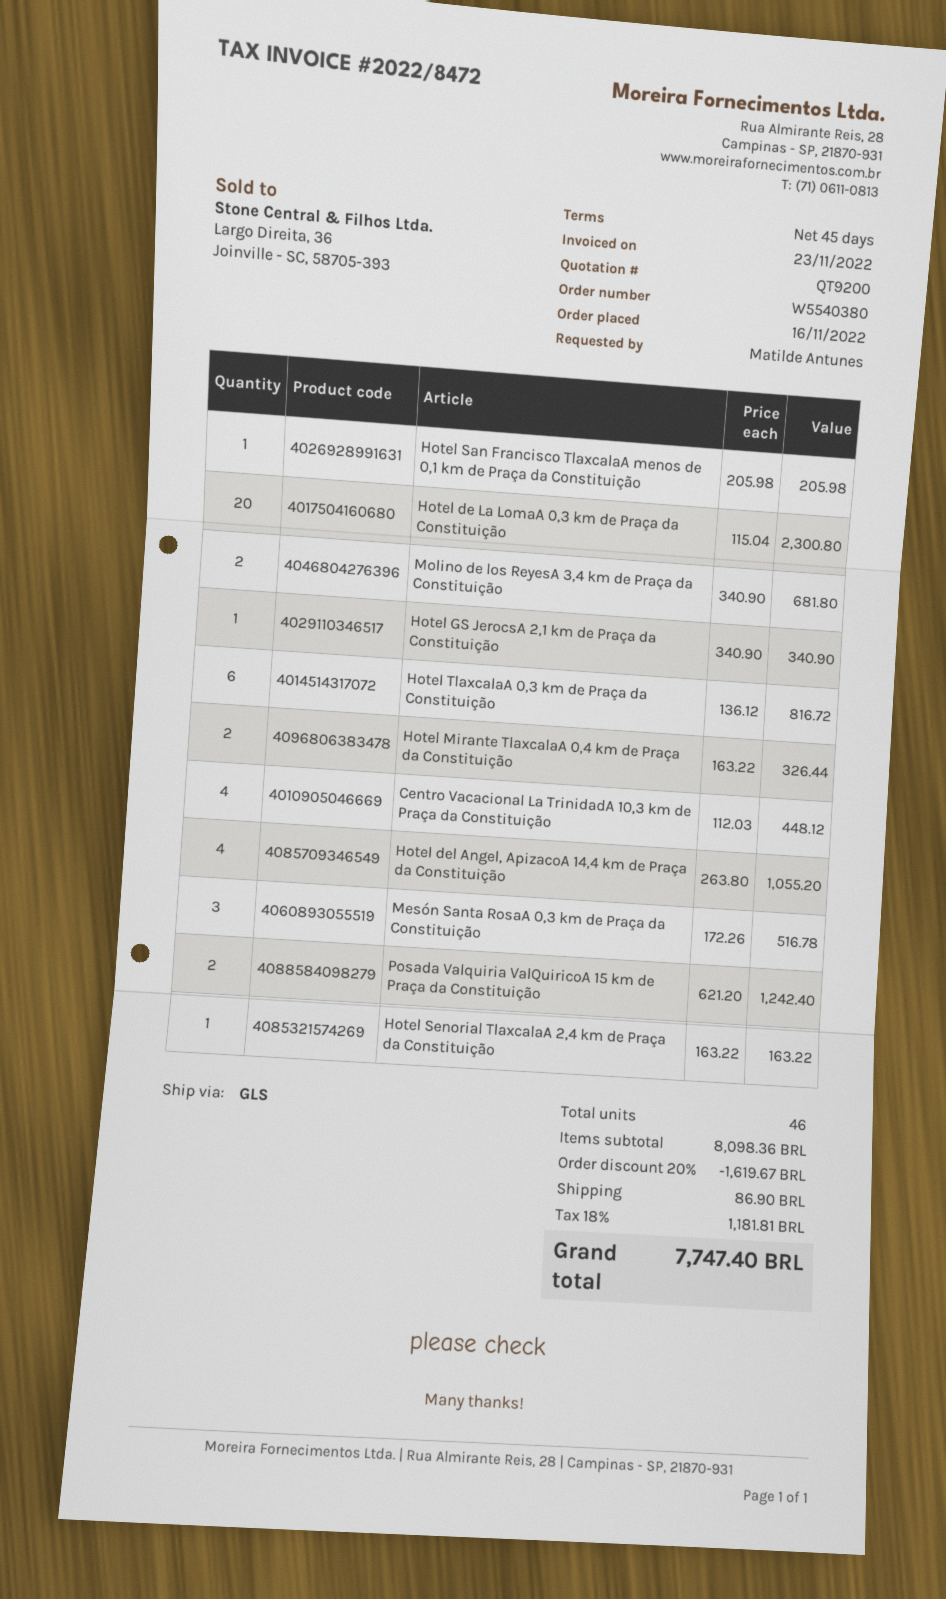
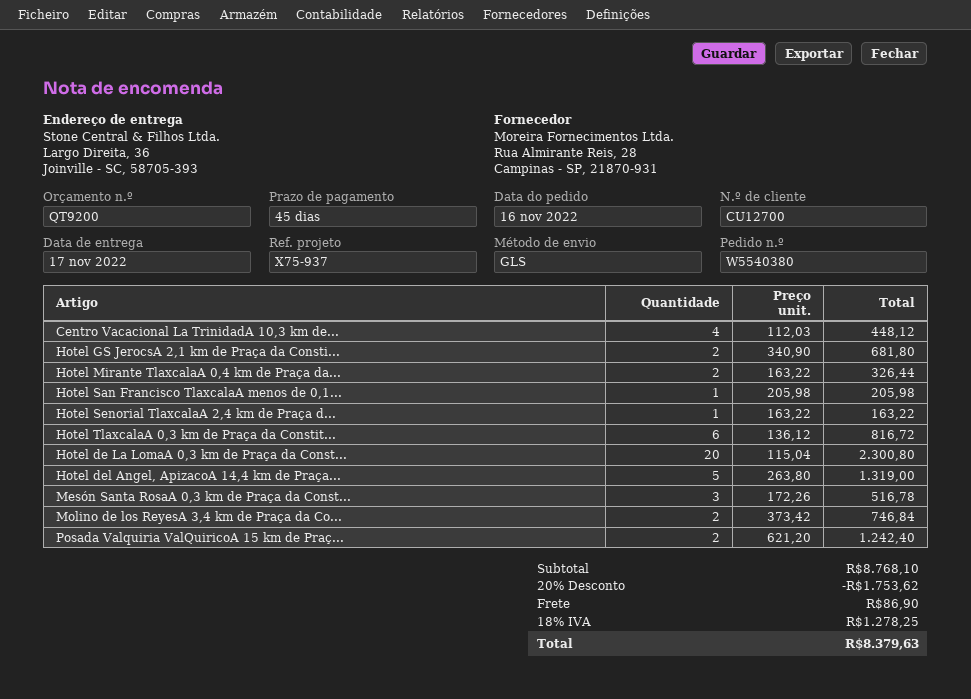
Molino de los ReyesA 3,4 km de Praça da Constituição: 2 x 340.90 = 681.80 -> 2 x 373.42 = 746.84
Hotel GS JerocsA 2,1 km de Praça da Constituição: 1 x 340.90 = 340.90 -> 2 x 340.90 = 681.80
Hotel del Angel, ApizacoA 14,4 km de Praça da Constituição: 4 x 263.80 = 1055.20 -> 5 x 263.80 = 1319.00
subtotal: 8098.36 -> 8768.10
discount: 20% = 1619.67 -> 20% = 1753.62
tax: 18% = 1181.81 -> 18% = 1278.25
total: 7747.40 -> 8379.63

